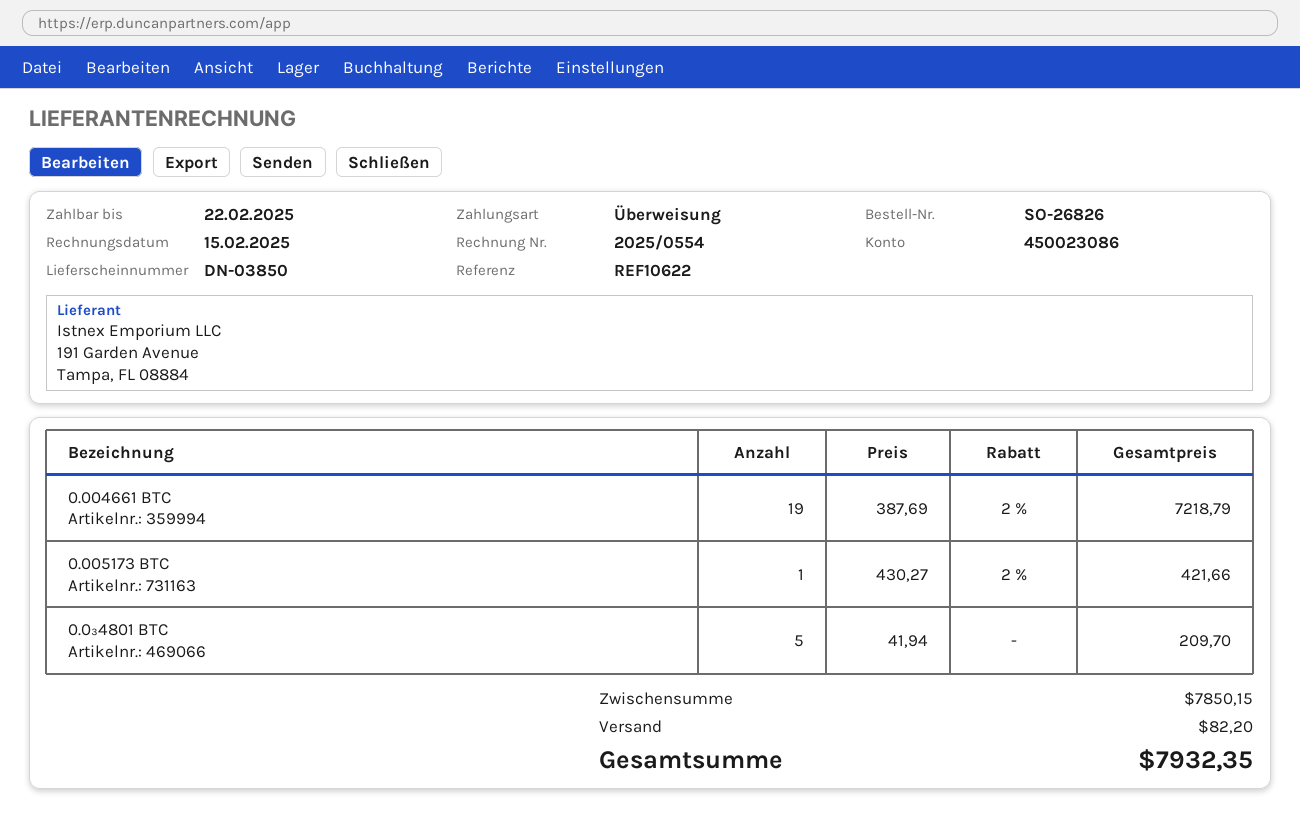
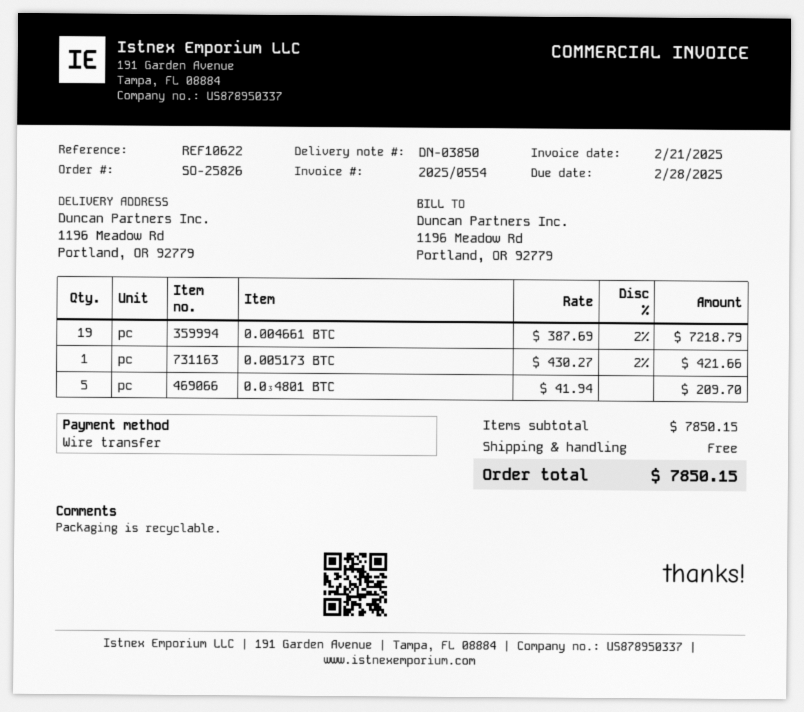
order number: SO-26826 -> SO-25826
invoice date: 2025-02-15 -> 2025-02-21
due date: 2025-02-22 -> 2025-02-28
shipping: 82.20 -> 0.00
total: 7932.35 -> 7850.15

